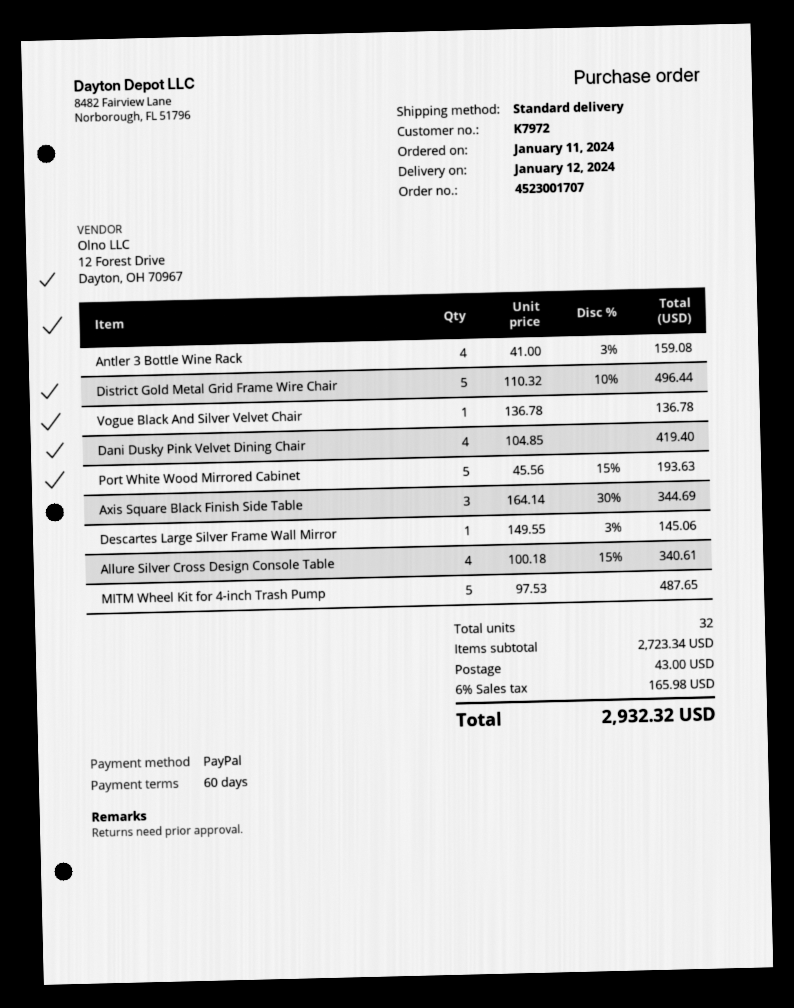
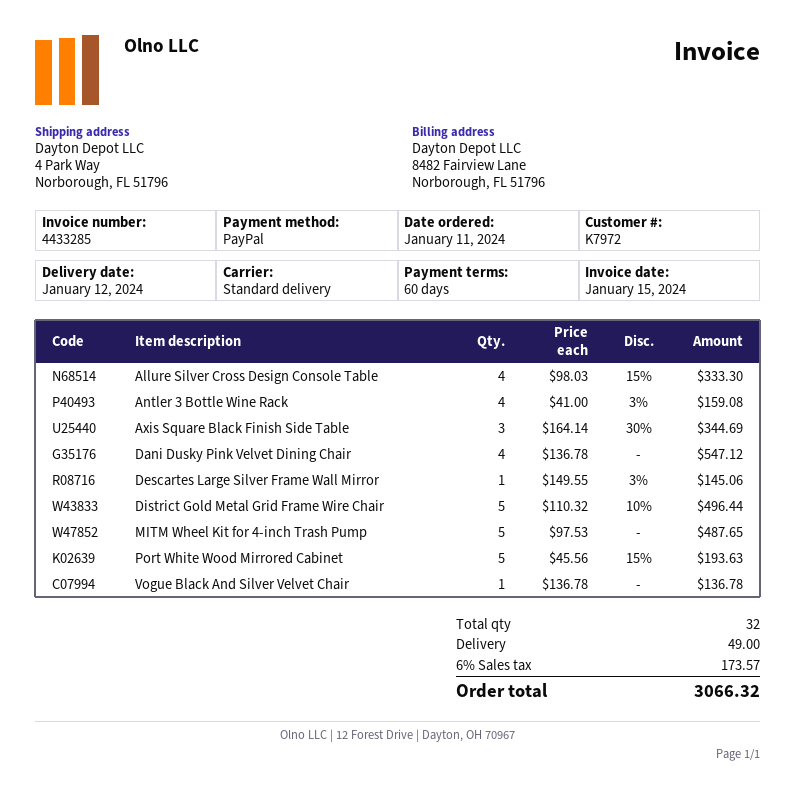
Dani Dusky Pink Velvet Dining Chair: 4 x 104.85 = 419.40 -> 4 x 136.78 = 547.12
Allure Silver Cross Design Console Table: 4 x 100.18 - 15% = 340.61 -> 4 x 98.03 - 15% = 333.30
shipping: 43.00 -> 49.00
tax: 6% = 165.98 -> 6% = 173.57
total: 2932.32 -> 3066.32

